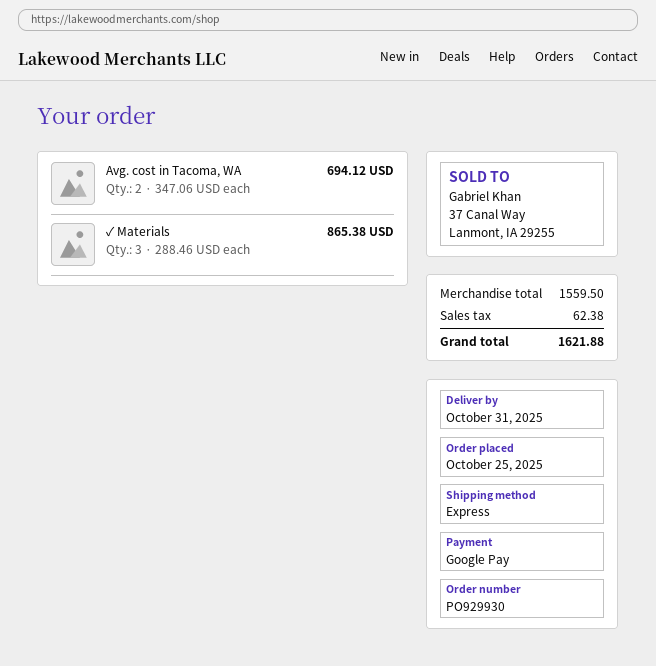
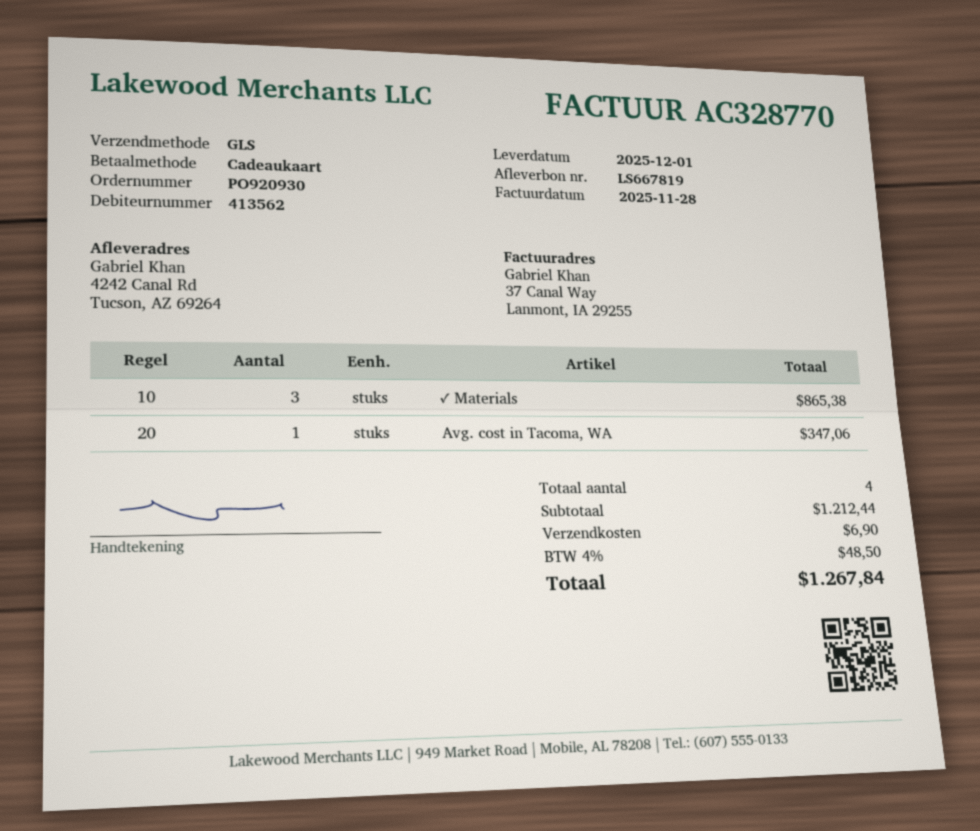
order number: PO929930 -> PO920930
delivery date: 2025-10-31 -> 2025-12-01
payment method: Google Pay -> gift card
shipping method: express -> GLS
Avg. cost in Tacoma, WA: 2 for 694.12 -> 1 for 347.06
subtotal: 1559.50 -> 1212.44
shipping: none -> 6.90
tax: 62.38 -> 48.50
total: 1621.88 -> 1267.84

